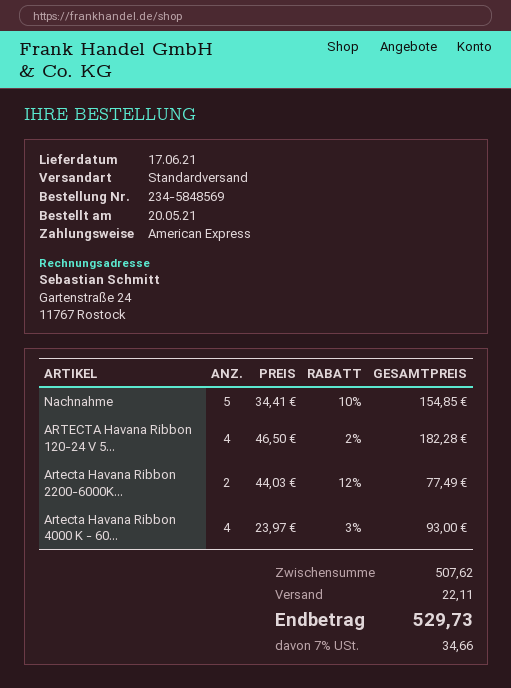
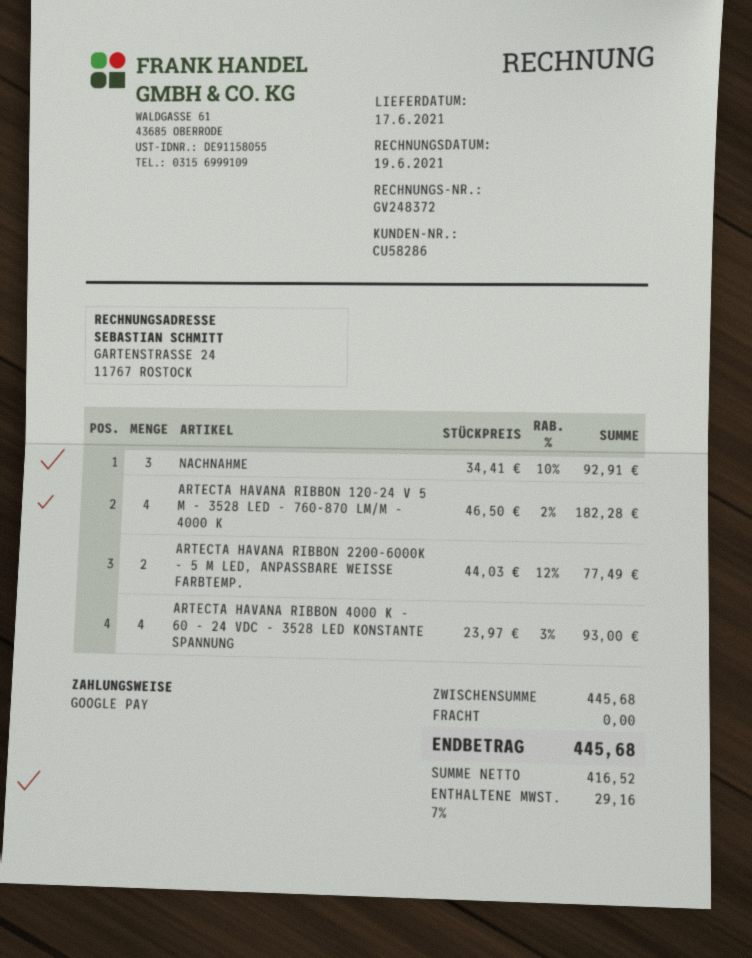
payment method: American Express -> Google Pay
Nachnahme: 5 x 34.41 - 10% = 154.85 -> 3 x 34.41 - 10% = 92.91
subtotal: 507.62 -> 445.68
shipping: 22.11 -> 0.00
tax: 7% = 34.66 -> 7% = 29.16
total: 529.73 -> 445.68

